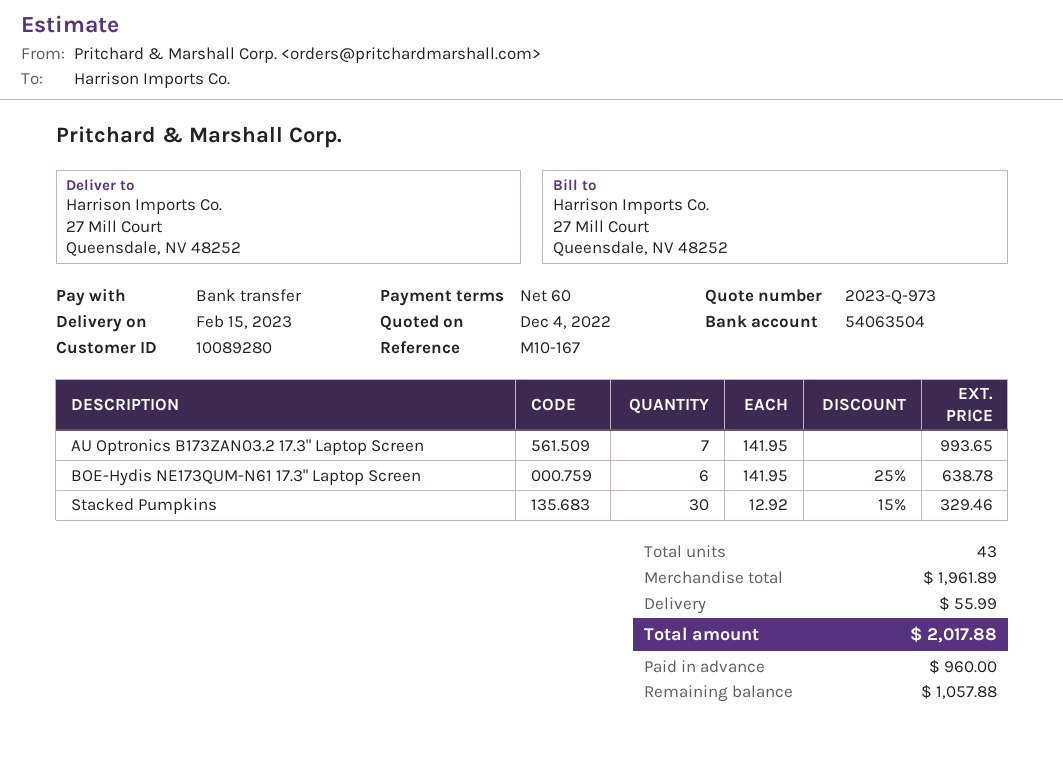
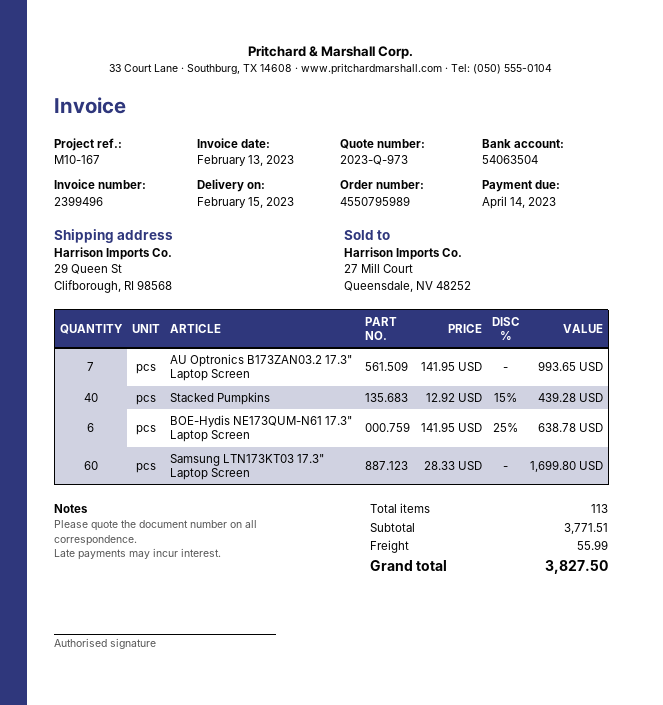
ship to: 27 Mill Court, Queensdale, NV 48252 -> 29 Queen St, Clifborough, RI 98568
Stacked Pumpkins: 30 x 12.92 - 15% = 329.46 -> 40 x 12.92 - 15% = 439.28
Samsung LTN173KT03 17.3" Laptop Screen: none -> 60 x 28.33 = 1699.80
total quantity: 43 -> 113
subtotal: 1961.89 -> 3771.51
total: 2017.88 -> 3827.50

